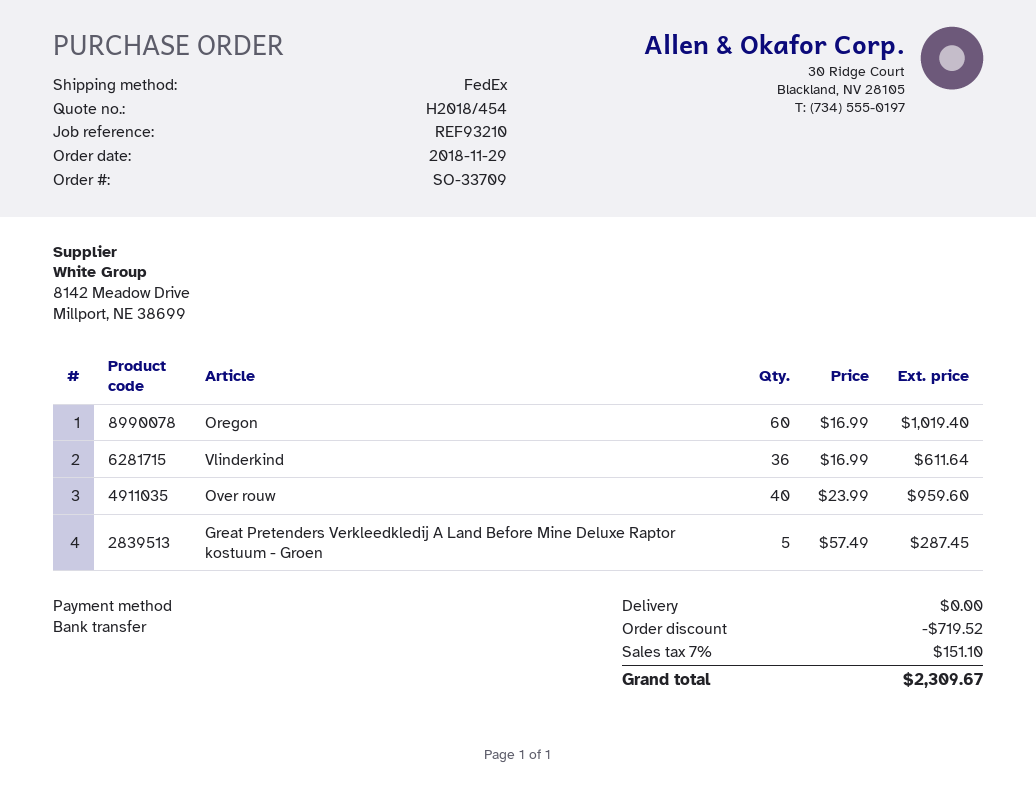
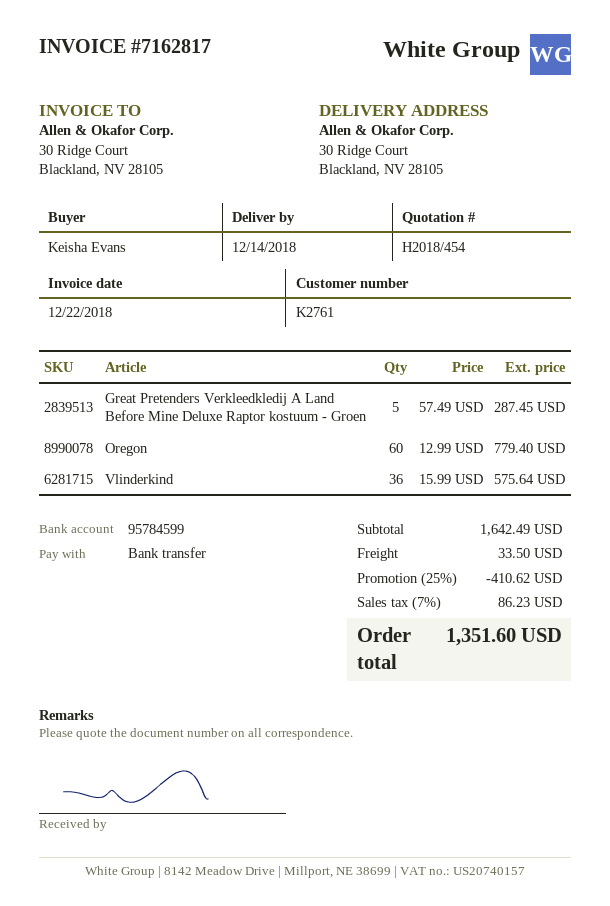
Oregon: 60 x 16.99 = 1019.40 -> 60 x 12.99 = 779.40
Vlinderkind: 36 x 16.99 = 611.64 -> 36 x 15.99 = 575.64
Over rouw: 40 x 23.99 = 959.60 -> none
discount: 719.52 -> 410.62
shipping: 0.00 -> 33.50
tax: 7% = 151.10 -> 7% = 86.23
total: 2309.67 -> 1351.60

